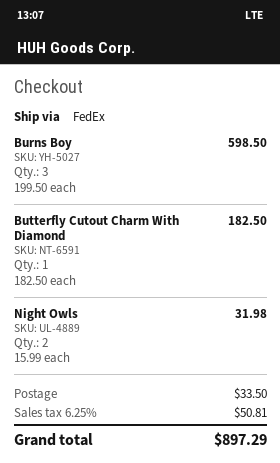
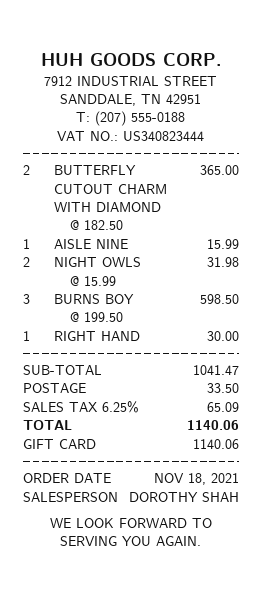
Butterfly Cutout Charm With Diamond: 1 x 182.50 = 182.50 -> 2 x 182.50 = 365.00
AISLE NINE: none -> 1 x 15.99 = 15.99
RIGHT HAND: none -> 1 x 30.00 = 30.00
tax: 6.25% = 50.81 -> 6.25% = 65.09
total: 897.29 -> 1140.06

